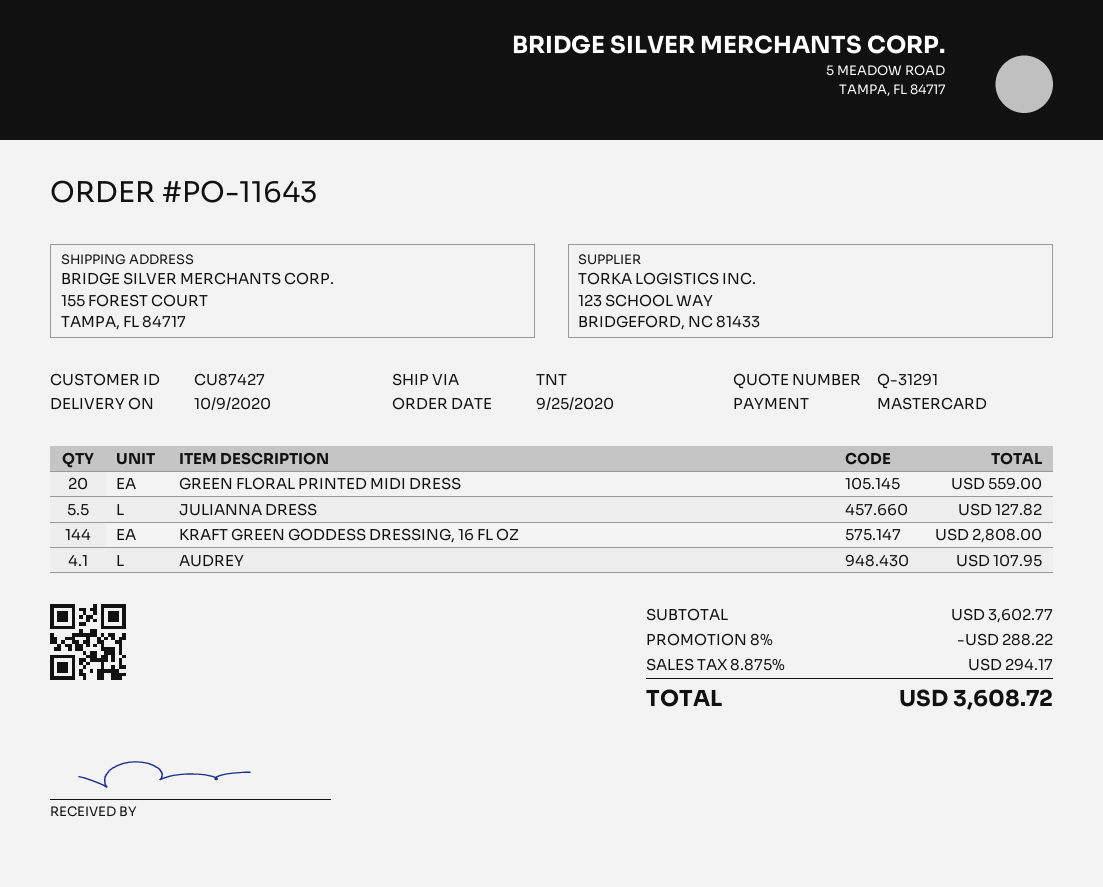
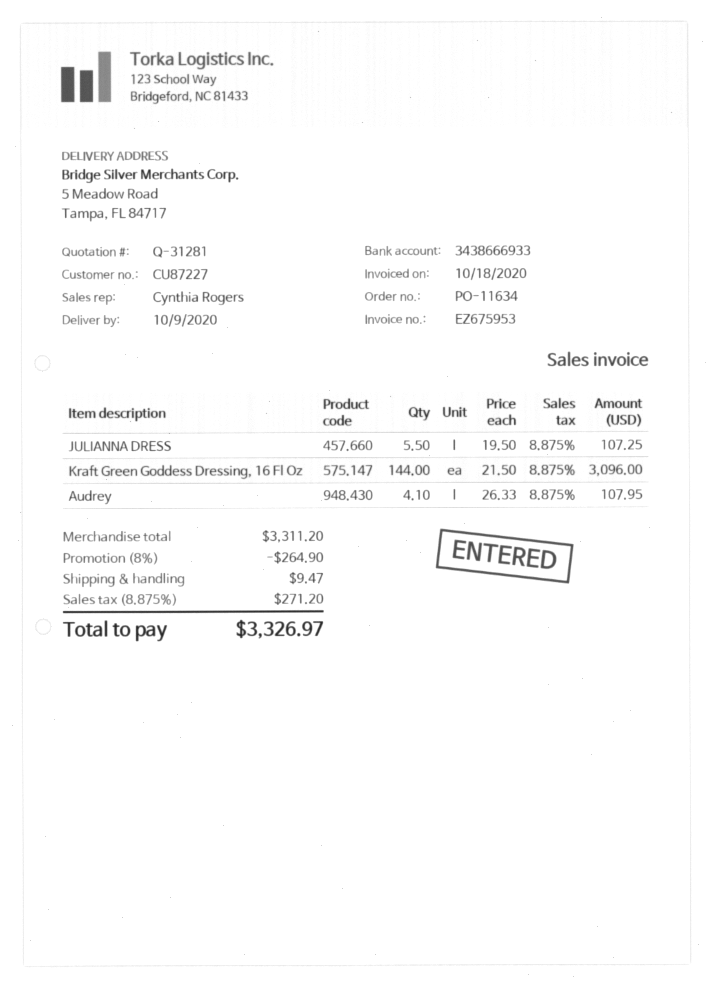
quote number: Q-31291 -> Q-31281
order number: PO-11643 -> PO-11634
customer number: CU87427 -> CU87227
ship to: 155 FOREST COURT, TAMPA, FL 84717 -> 5 Meadow Road, Tampa, FL 84717
GREEN FLORAL PRINTED MIDI DRESS: 20 for 559.00 -> none
JULIANNA DRESS: 5.5 for 127.82 -> 5.5 for 107.25
KRAFT GREEN GODDESS DRESSING, 16 FL OZ: 144 for 2808.00 -> 144 for 3096.00
subtotal: 3602.77 -> 3311.20
discount: 8% = 288.22 -> 8% = 264.90
shipping: none -> 9.47
tax: 8.875% = 294.17 -> 8.875% = 271.20
total: 3608.72 -> 3326.97

